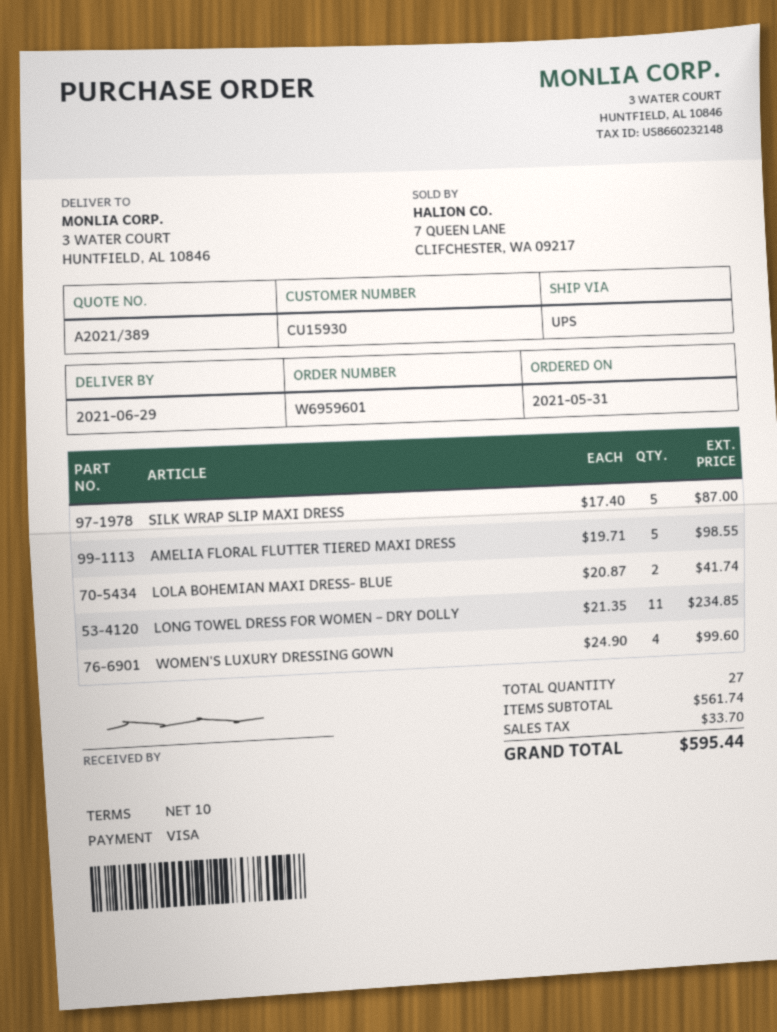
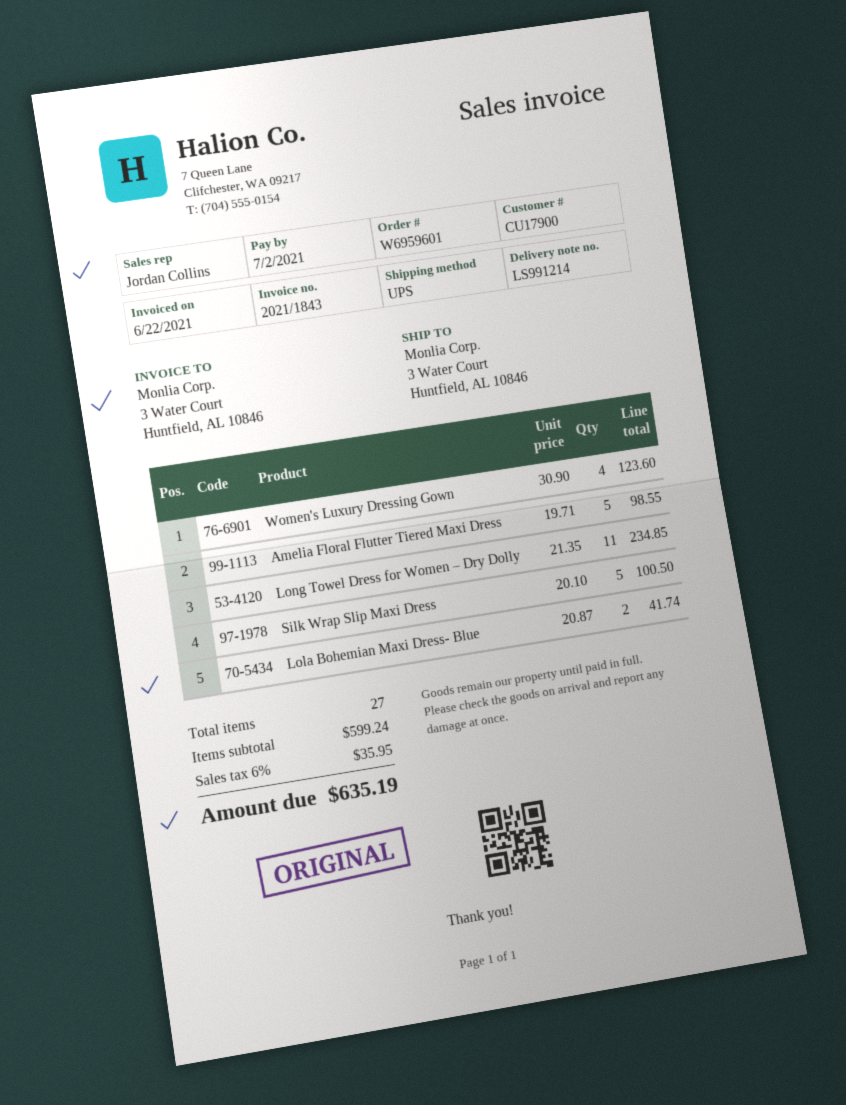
customer number: CU15930 -> CU17900
SILK WRAP SLIP MAXI DRESS: 5 x 17.40 = 87.00 -> 5 x 20.10 = 100.50
WOMEN'S LUXURY DRESSING GOWN: 4 x 24.90 = 99.60 -> 4 x 30.90 = 123.60
subtotal: 561.74 -> 599.24
tax: 33.70 -> 35.95
total: 595.44 -> 635.19

